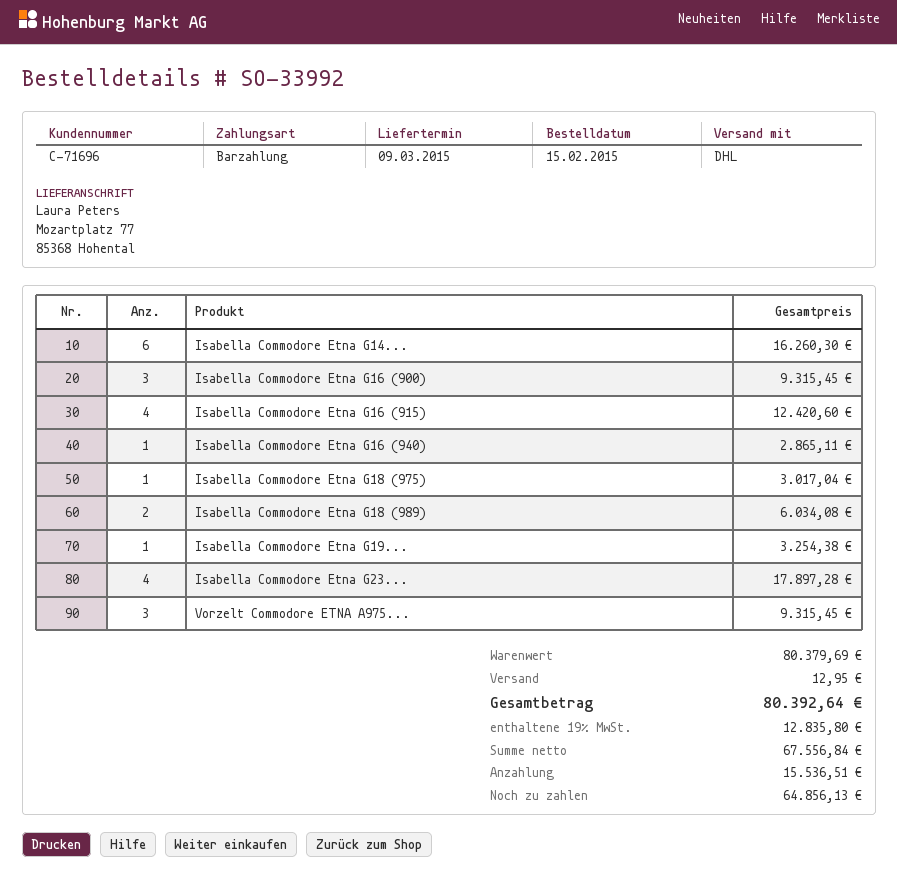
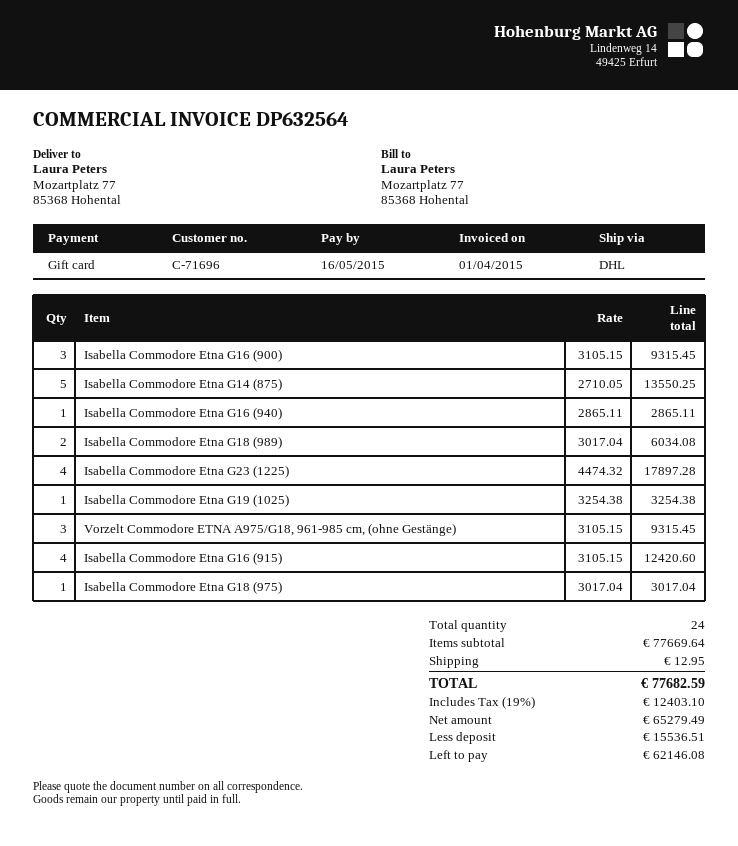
payment method: cash -> gift card
Isabella Commodore Etna G14...: 6 for 16260.30 -> 5 for 13550.25
subtotal: 80379.69 -> 77669.64
net: 67556.84 -> 65279.49
tax: 19% = 12835.80 -> 19% = 12403.10
total: 80392.64 -> 77682.59
balance: 64856.13 -> 62146.08

